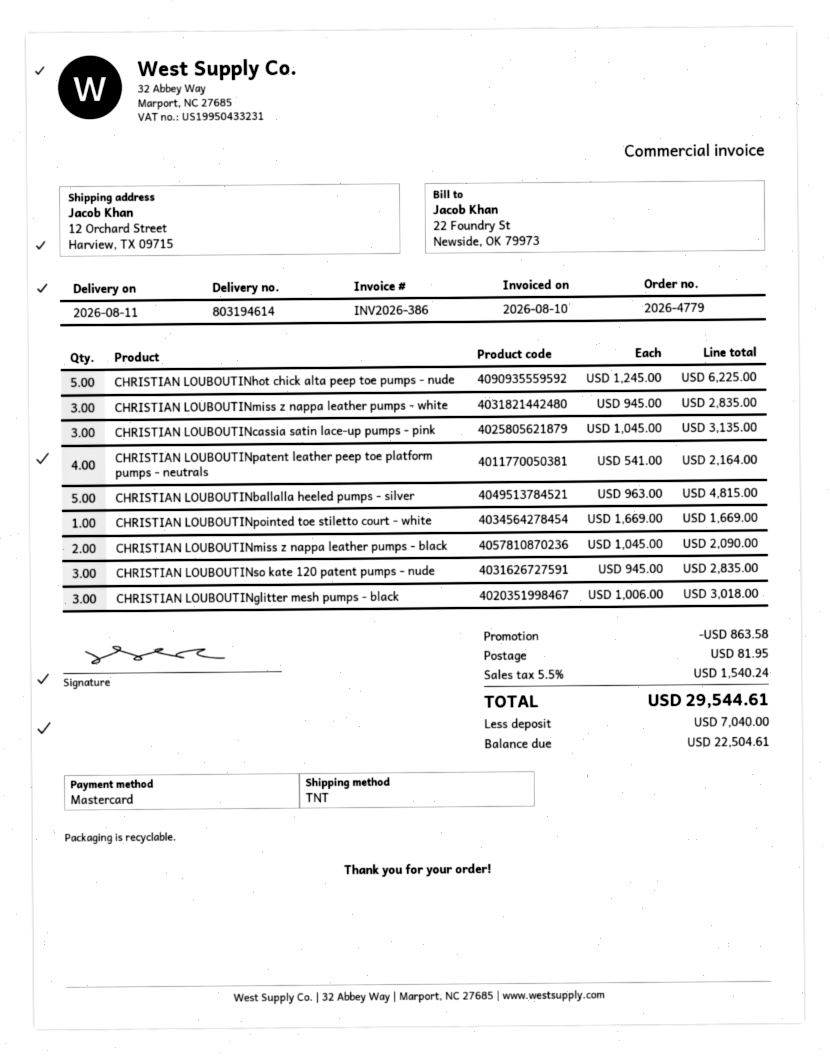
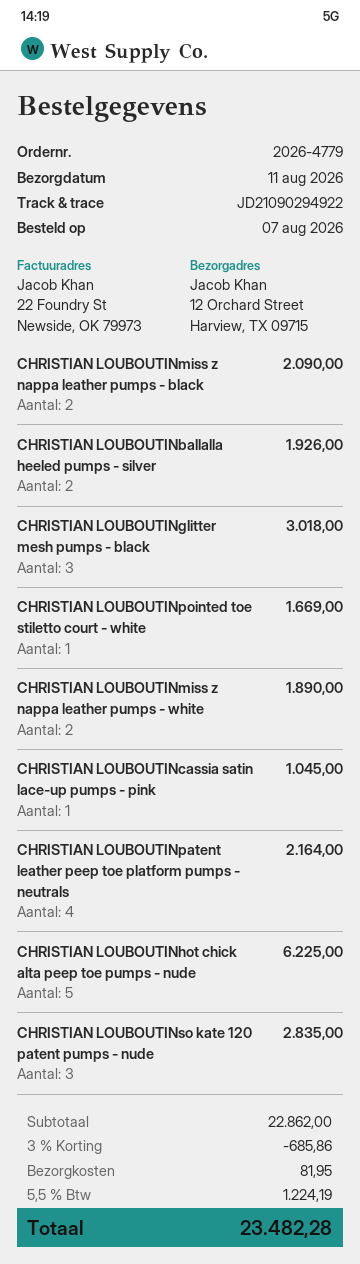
CHRISTIAN LOUBOUTINmiss z nappa leather pumps - white: 3 for 2835.00 -> 2 for 1890.00
CHRISTIAN LOUBOUTINcassia satin lace-up pumps - pink: 3 for 3135.00 -> 1 for 1045.00
CHRISTIAN LOUBOUTINballalla heeled pumps - silver: 5 for 4815.00 -> 2 for 1926.00
discount: 863.58 -> 685.86
tax: 5.5% = 1540.24 -> 5.5% = 1224.19
total: 29544.61 -> 23482.28

